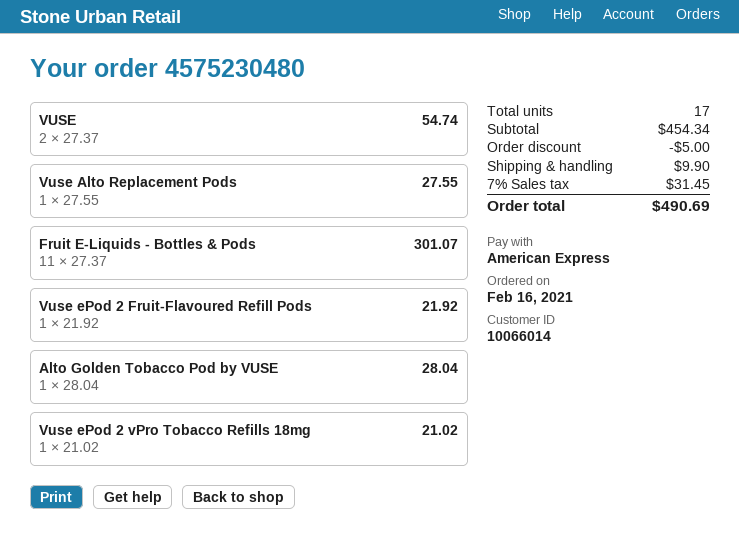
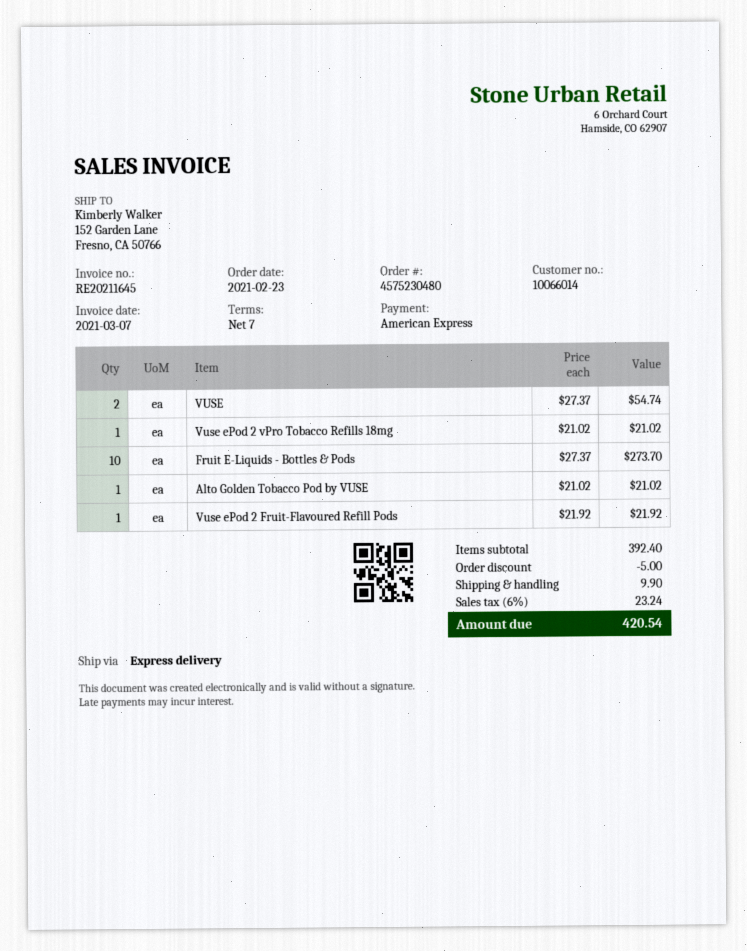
order date: 2021-02-16 -> 2021-02-23
Vuse Alto Replacement Pods: 1 x 27.55 = 27.55 -> none
Fruit E-Liquids - Bottles & Pods: 11 x 27.37 = 301.07 -> 10 x 27.37 = 273.70
Alto Golden Tobacco Pod by VUSE: 1 x 28.04 = 28.04 -> 1 x 21.02 = 21.02
subtotal: 454.34 -> 392.40
tax: 7% = 31.45 -> 6% = 23.24
total: 490.69 -> 420.54

